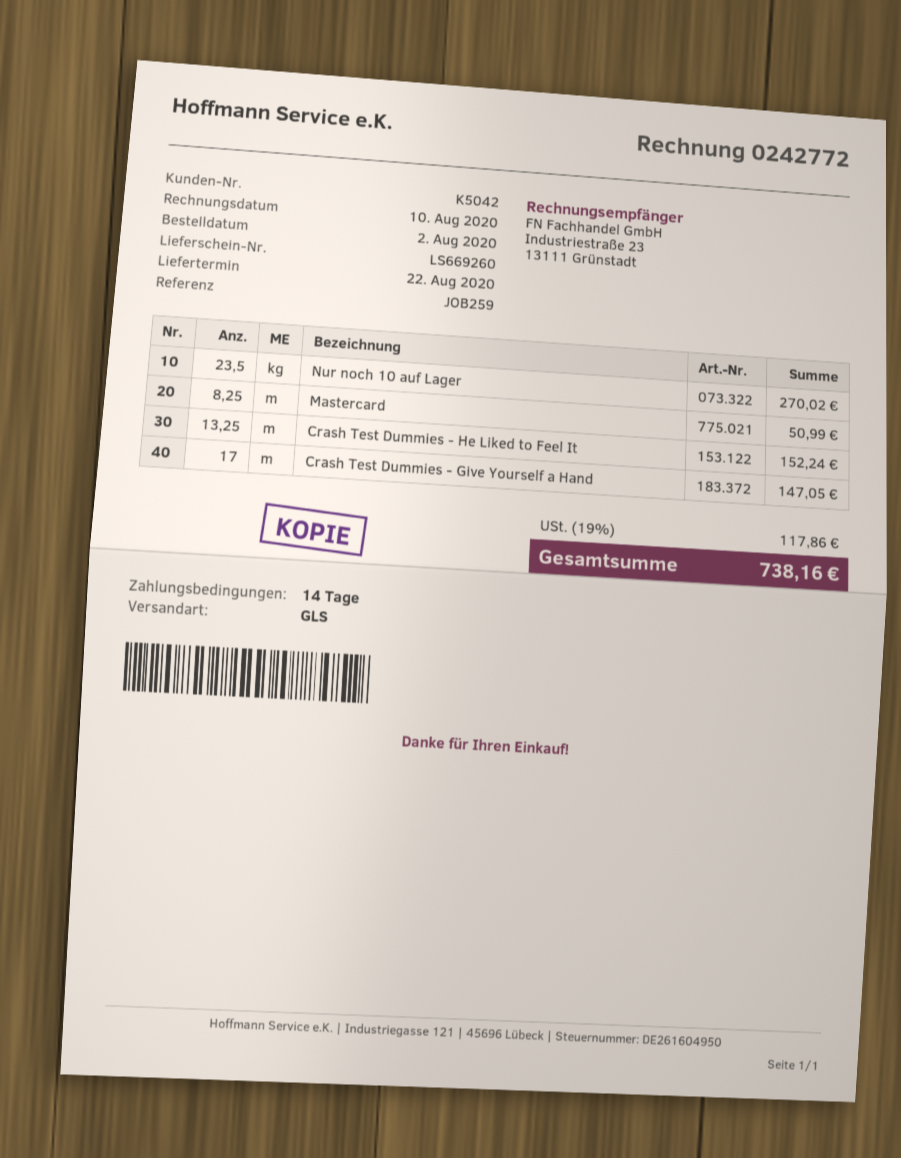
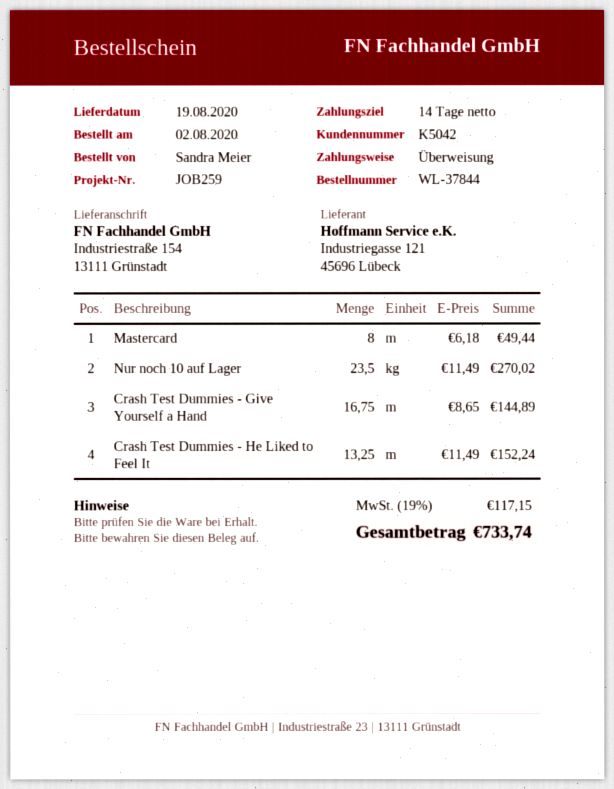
delivery date: 2020-08-22 -> 2020-08-19
Mastercard: 8.25 for 50.99 -> 8 for 49.44
Crash Test Dummies - Give Yourself a Hand: 17 for 147.05 -> 16.75 for 144.89
tax: 19% = 117.86 -> 19% = 117.15
total: 738.16 -> 733.74

